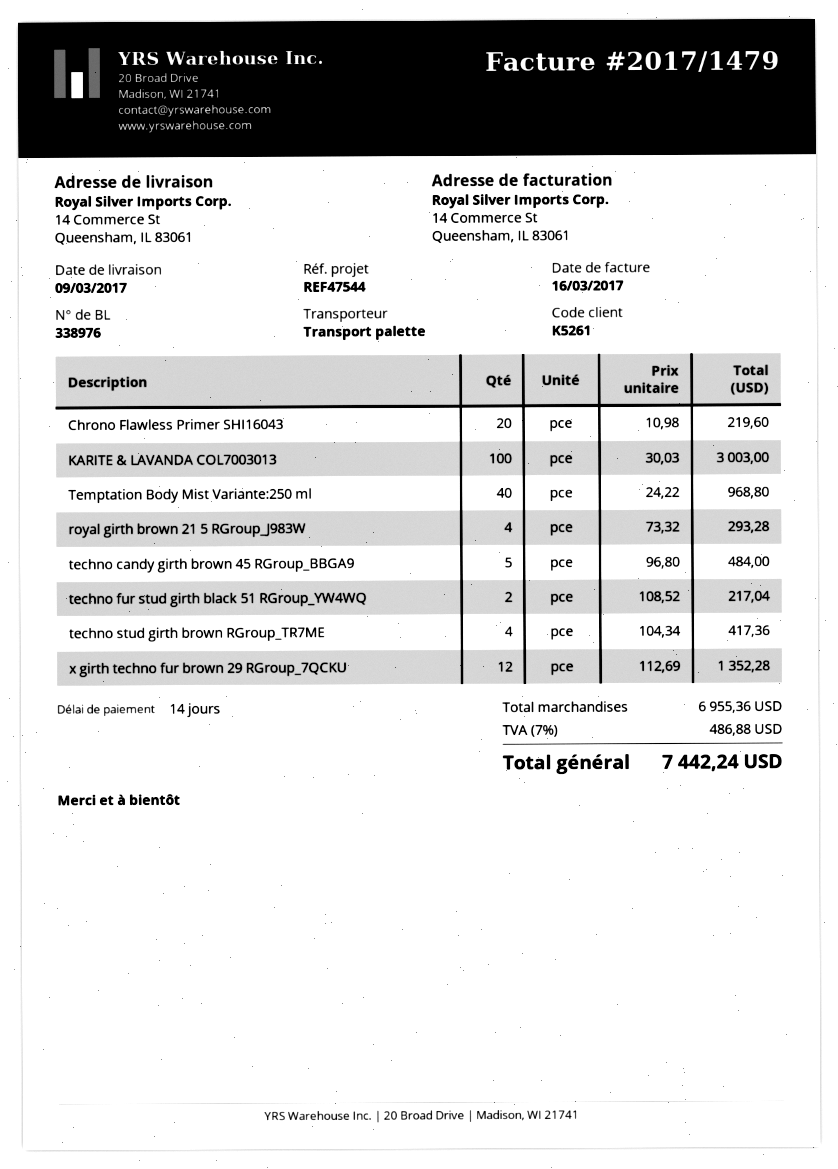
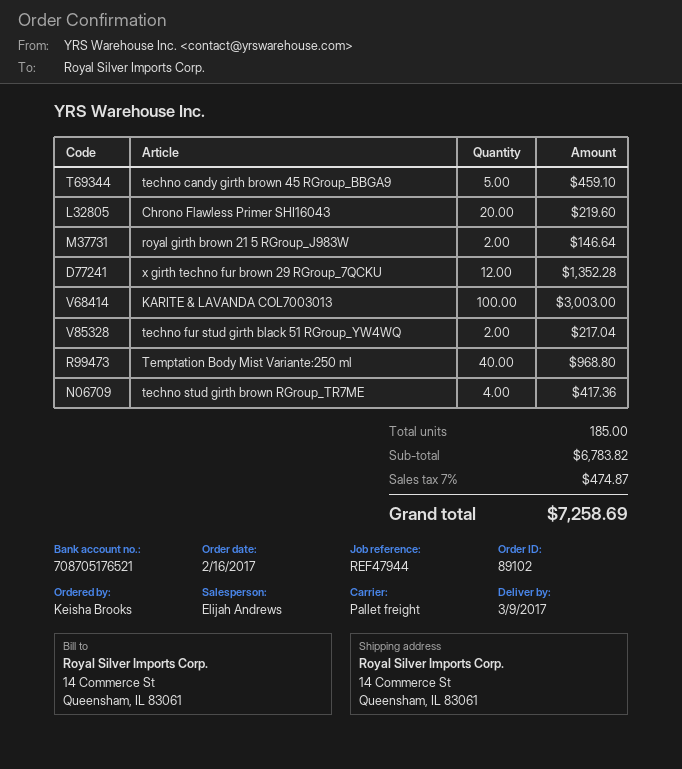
reference: REF47544 -> REF47944
royal girth brown 21 5 RGroup_J983W: 4 for 293.28 -> 2 for 146.64
techno candy girth brown 45 RGroup_BBGA9: 5 for 484.00 -> 5 for 459.10
subtotal: 6955.36 -> 6783.82
tax: 7% = 486.88 -> 7% = 474.87
total: 7442.24 -> 7258.69

